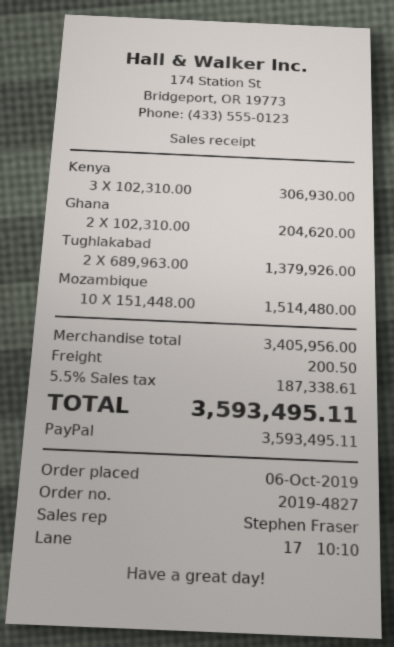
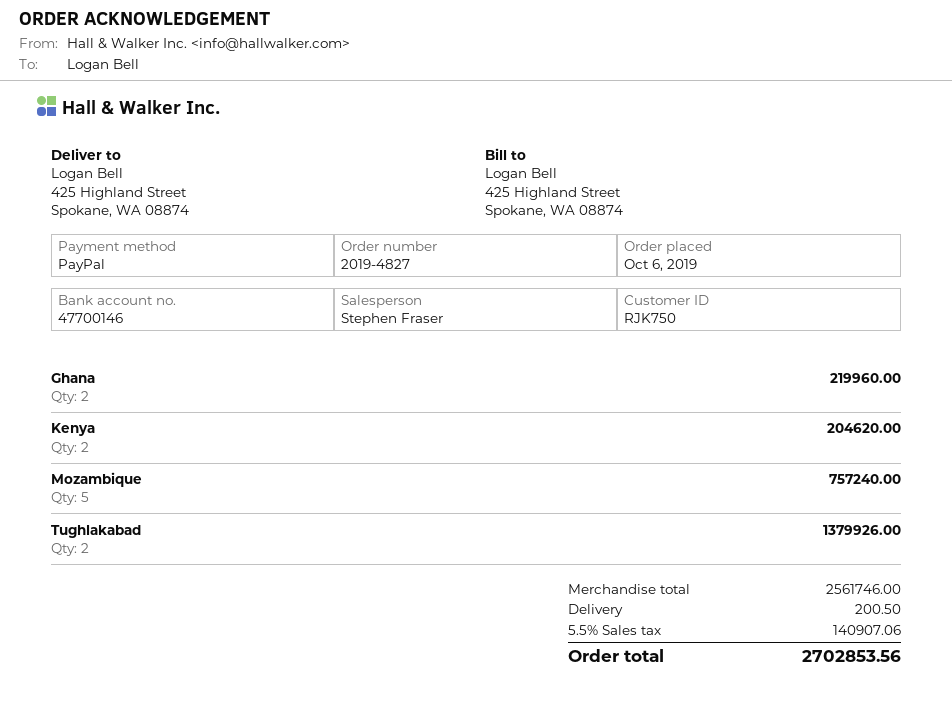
Kenya: 3 for 306930.00 -> 2 for 204620.00
Ghana: 2 for 204620.00 -> 2 for 219960.00
Mozambique: 10 for 1514480.00 -> 5 for 757240.00
subtotal: 3405956.00 -> 2561746.00
tax: 5.5% = 187338.61 -> 5.5% = 140907.06
total: 3593495.11 -> 2702853.56

